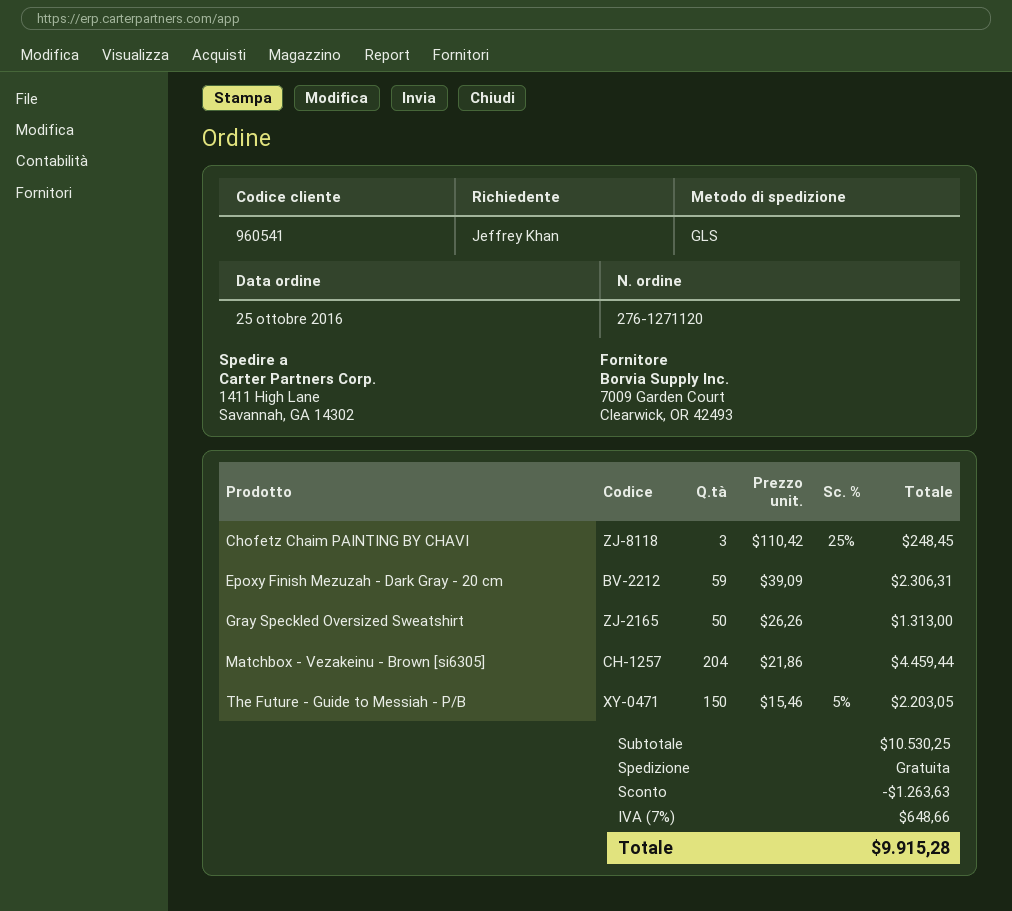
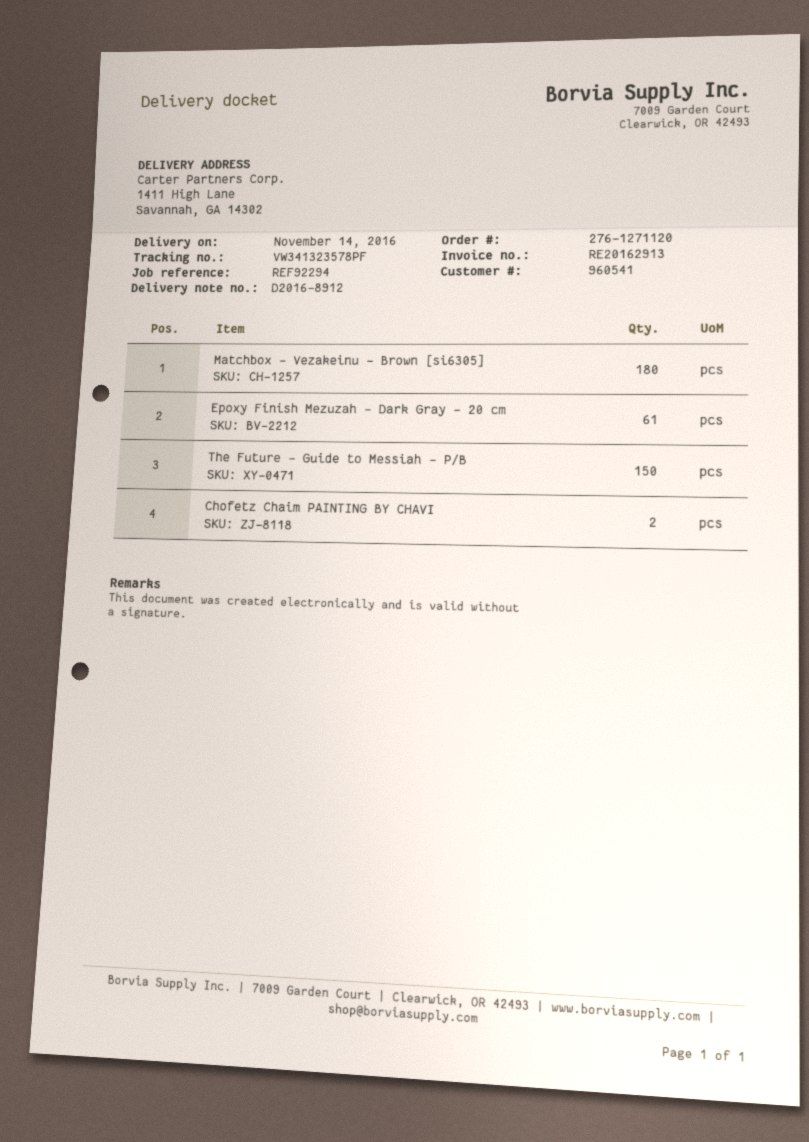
Chofetz Chaim PAINTING BY CHAVI: 3 -> 2
Epoxy Finish Mezuzah - Dark Gray - 20 cm: 59 -> 61
Gray Speckled Oversized Sweatshirt: 50 -> none
Matchbox - Vezakeinu - Brown [si6305]: 204 -> 180

